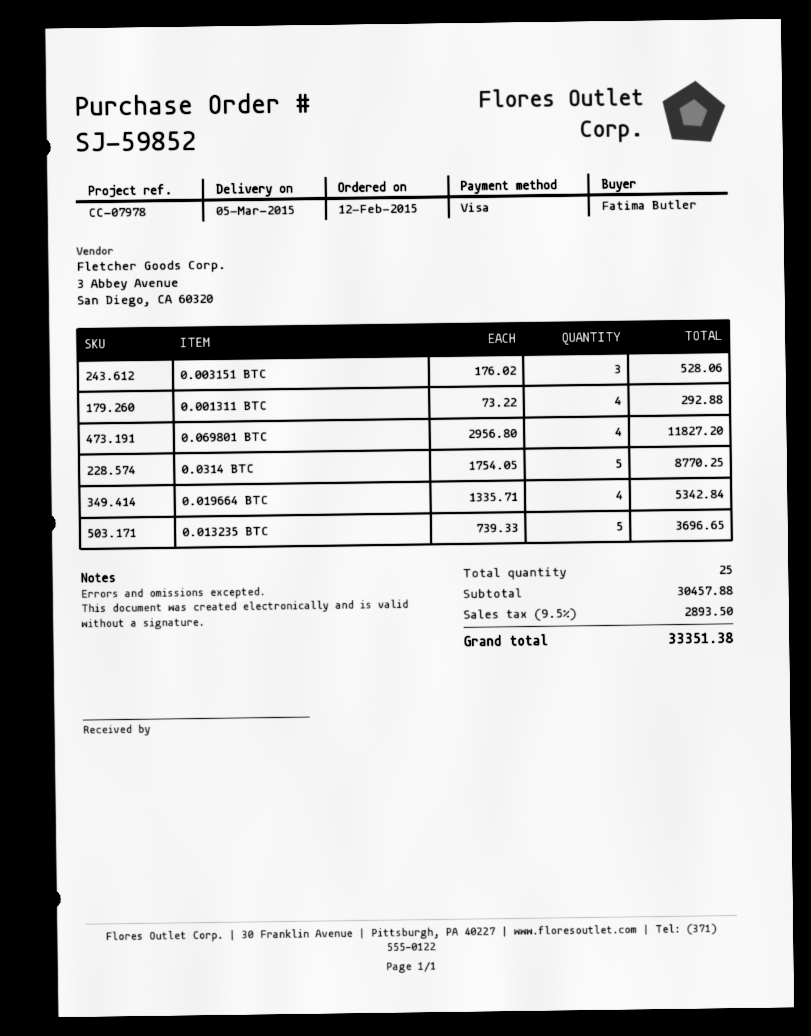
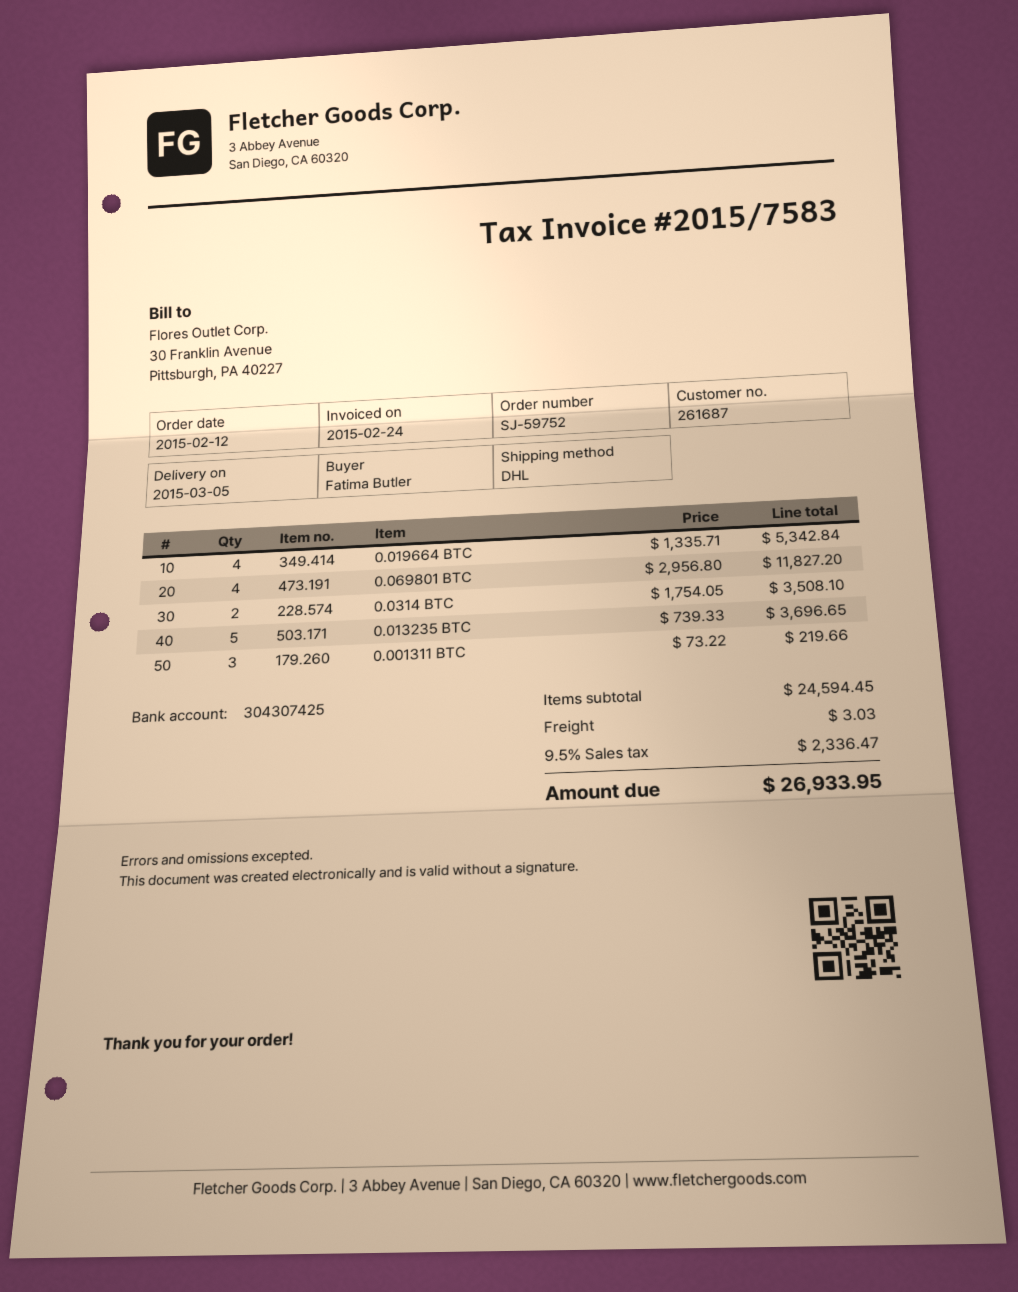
order number: SJ-59852 -> SJ-59752
0.003151 BTC: 3 x 176.02 = 528.06 -> none
0.001311 BTC: 4 x 73.22 = 292.88 -> 3 x 73.22 = 219.66
0.0314 BTC: 5 x 1754.05 = 8770.25 -> 2 x 1754.05 = 3508.10
subtotal: 30457.88 -> 24594.45
shipping: none -> 3.03
tax: 9.5% = 2893.50 -> 9.5% = 2336.47
total: 33351.38 -> 26933.95

